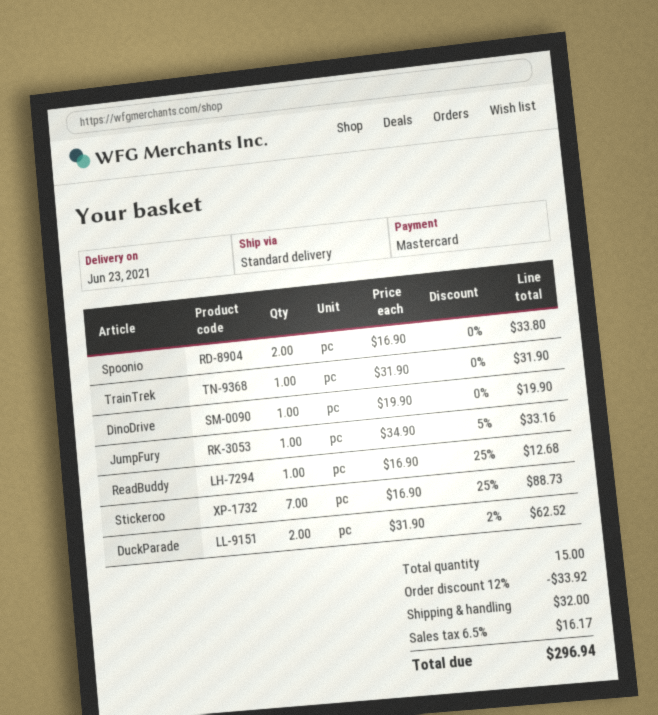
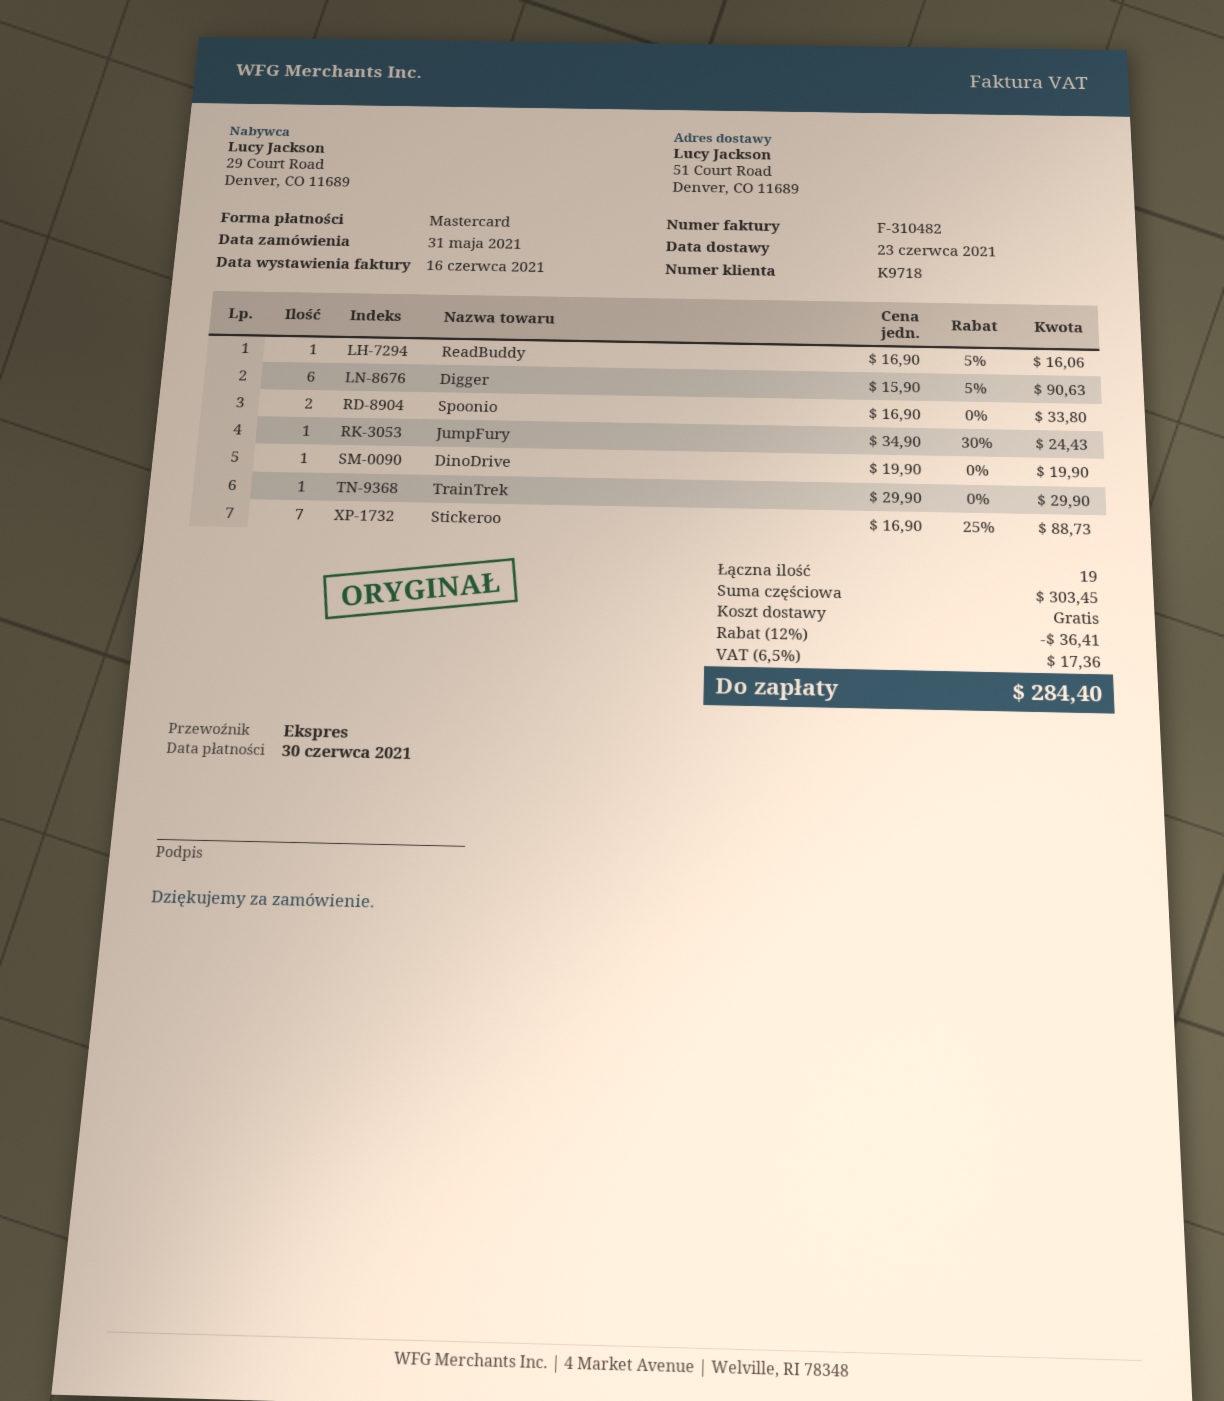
shipping method: standard -> express
TrainTrek: 1 x 31.90 = 31.90 -> 1 x 29.90 = 29.90
JumpFury: 1 x 34.90 - 5% = 33.16 -> 1 x 34.90 - 30% = 24.43
ReadBuddy: 1 x 16.90 - 25% = 12.68 -> 1 x 16.90 - 5% = 16.06
DuckParade: 2 x 31.90 - 2% = 62.52 -> none
Digger: none -> 6 x 15.90 - 5% = 90.63
total quantity: 15 -> 19
discount: 12% = 33.92 -> 12% = 36.41
shipping: 32.00 -> 0.00
tax: 6.5% = 16.17 -> 6.5% = 17.36
total: 296.94 -> 284.40

